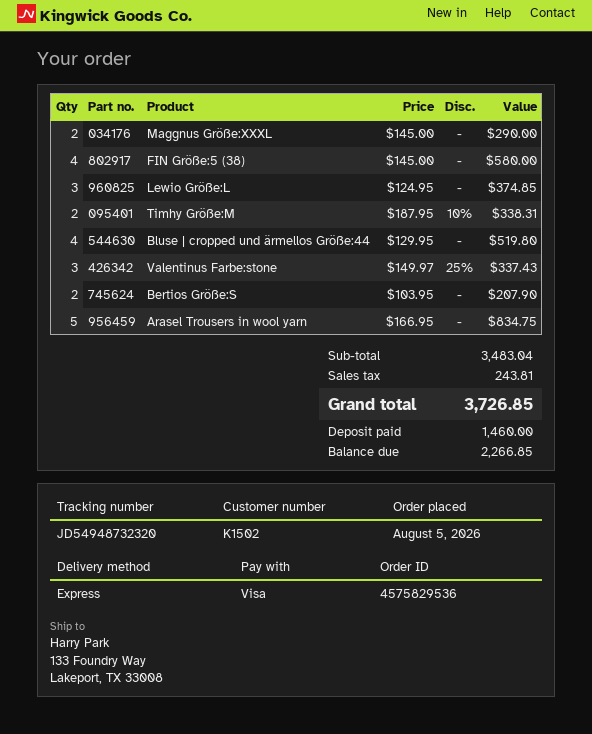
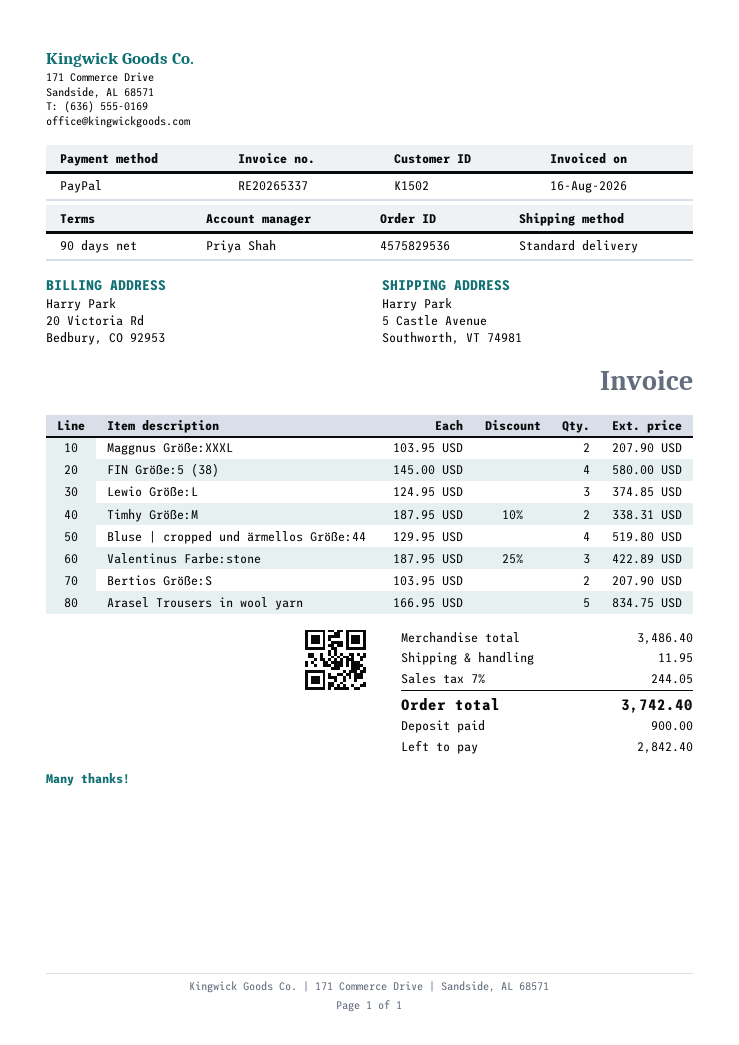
payment method: Visa -> PayPal
shipping method: express -> standard
ship to: 133 Foundry Way, Lakeport, TX 33008 -> 5 Castle Avenue, Southworth, VT 74981
Maggnus Größe:XXXL: 2 x 145.00 = 290.00 -> 2 x 103.95 = 207.90
Valentinus Farbe:stone: 3 x 149.97 - 25% = 337.43 -> 3 x 187.95 - 25% = 422.89
subtotal: 3483.04 -> 3486.40
shipping: none -> 11.95
tax: 243.81 -> 244.05
total: 3726.85 -> 3742.40
deposit: 1460.00 -> 900.00
balance: 2266.85 -> 2842.40

